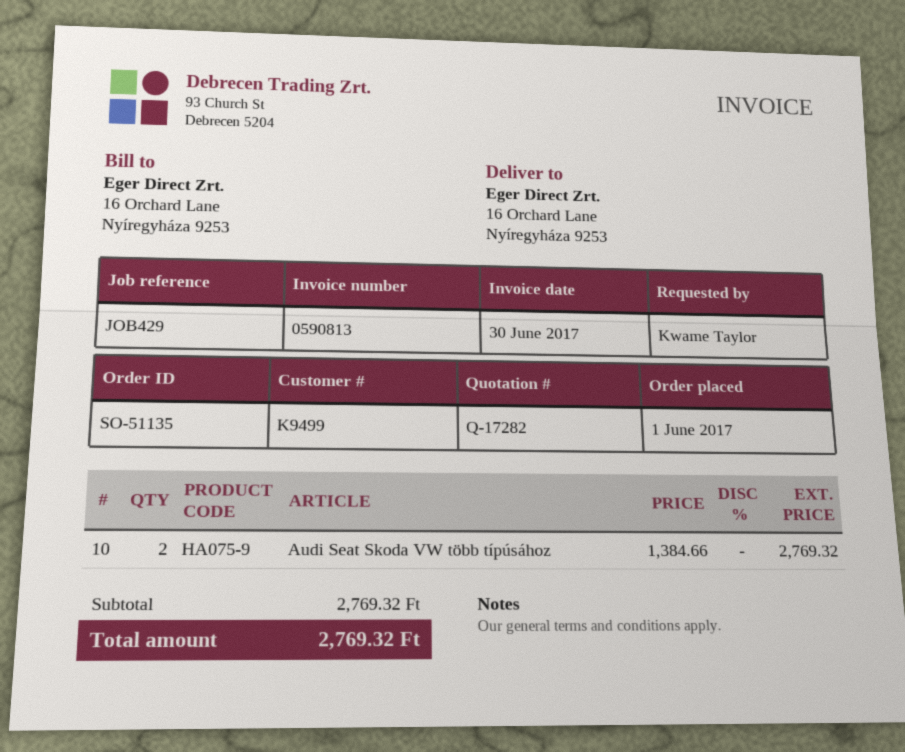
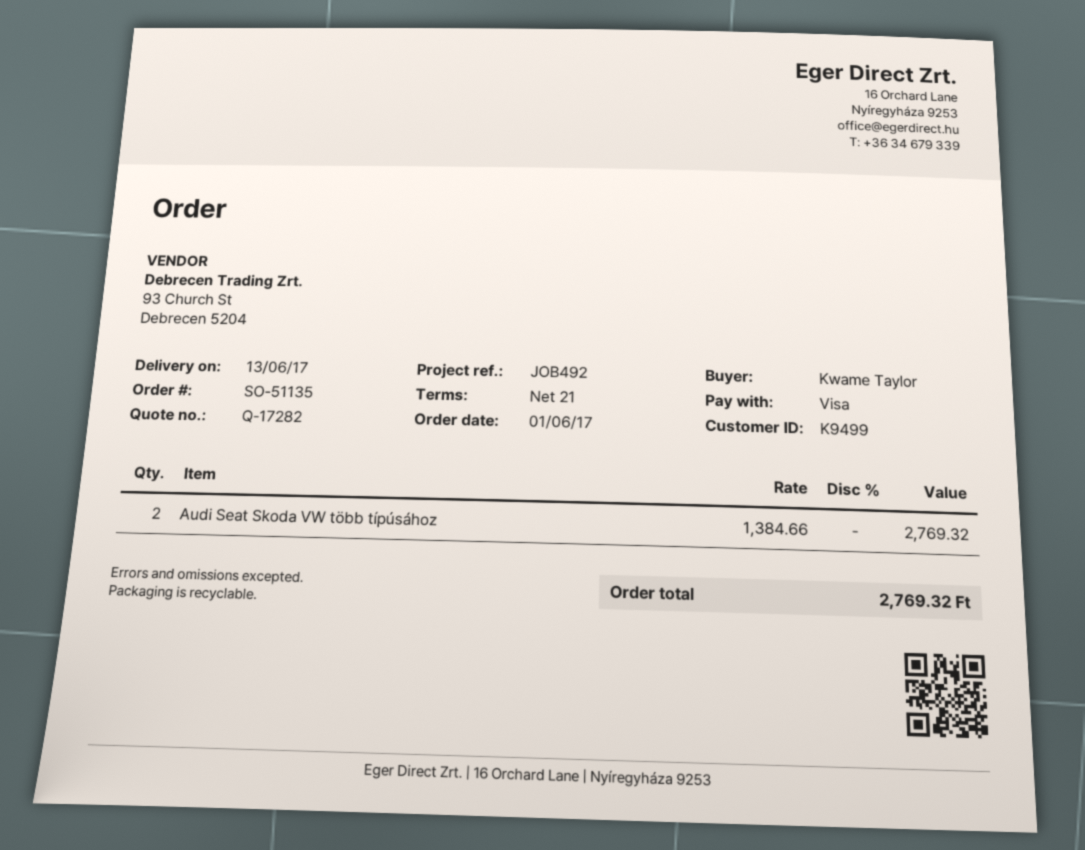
reference: JOB429 -> JOB492

